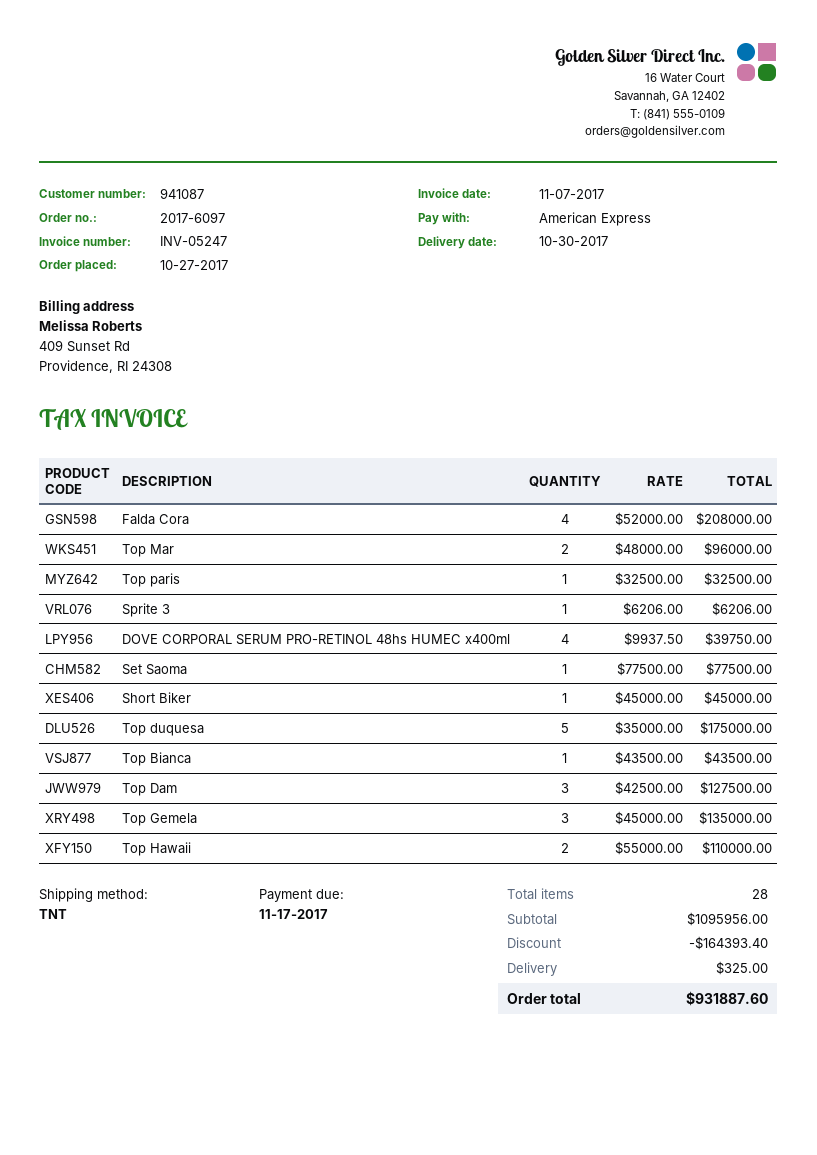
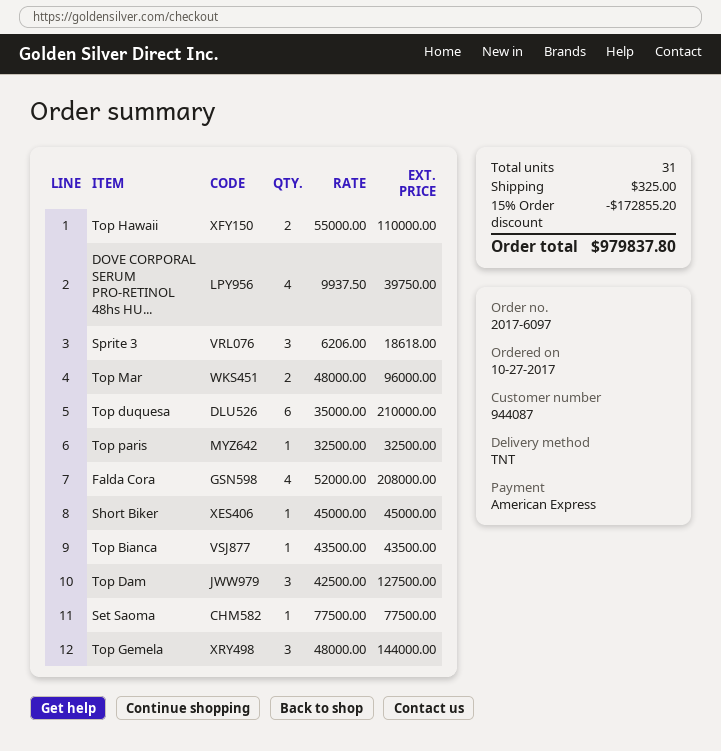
customer number: 941087 -> 944087
Sprite 3: 1 x 6206.00 = 6206.00 -> 3 x 6206.00 = 18618.00
Top duquesa: 5 x 35000.00 = 175000.00 -> 6 x 35000.00 = 210000.00
Top Gemela: 3 x 45000.00 = 135000.00 -> 3 x 48000.00 = 144000.00
total quantity: 28 -> 31
discount: 164393.40 -> 172855.20
total: 931887.60 -> 979837.80

